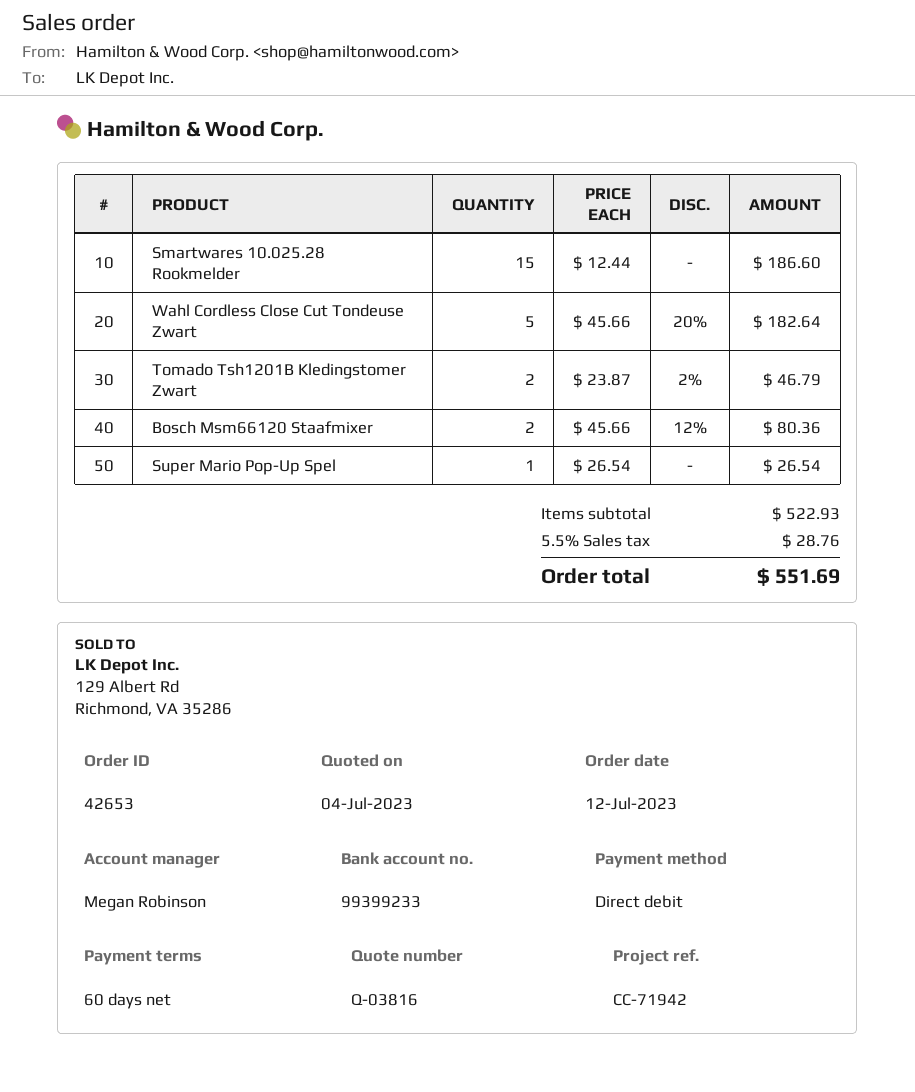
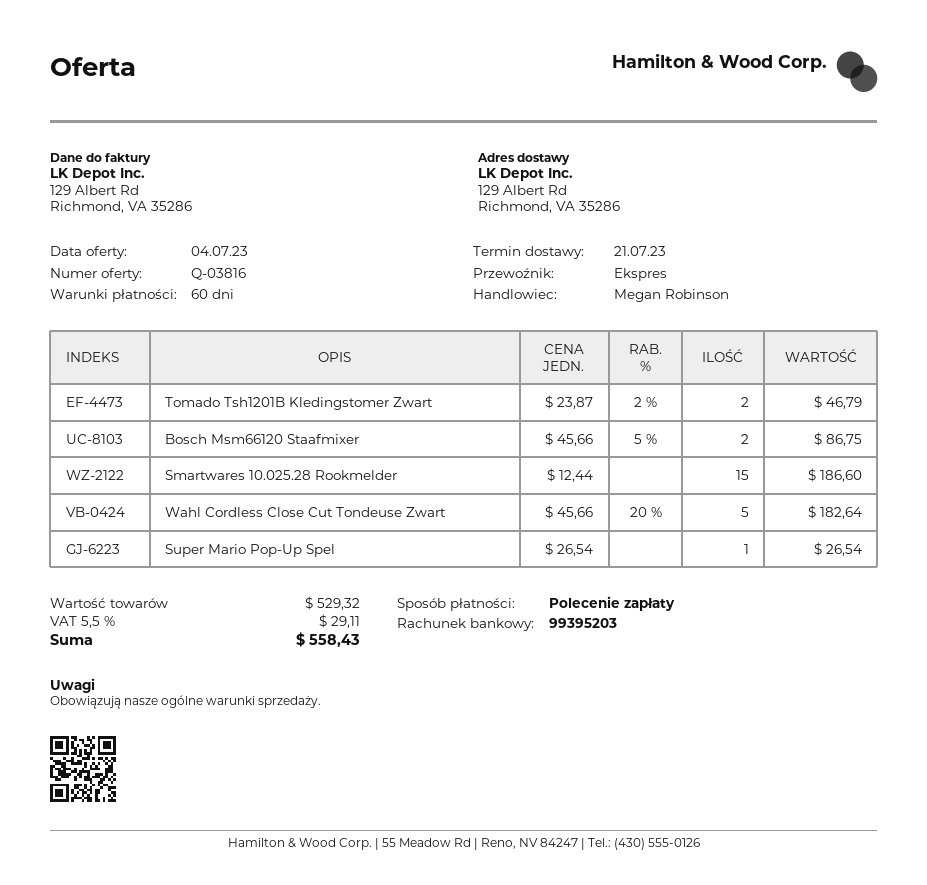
bank account: 99399233 -> 99395203
Bosch Msm66120 Staafmixer: 2 x 45.66 - 12% = 80.36 -> 2 x 45.66 - 5% = 86.75
subtotal: 522.93 -> 529.32
tax: 5.5% = 28.76 -> 5.5% = 29.11
total: 551.69 -> 558.43

